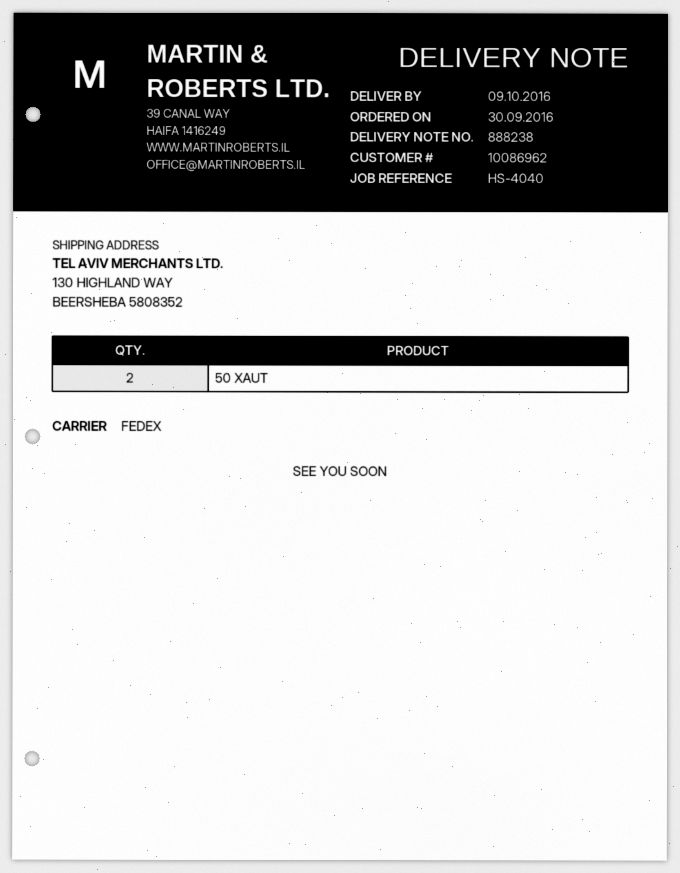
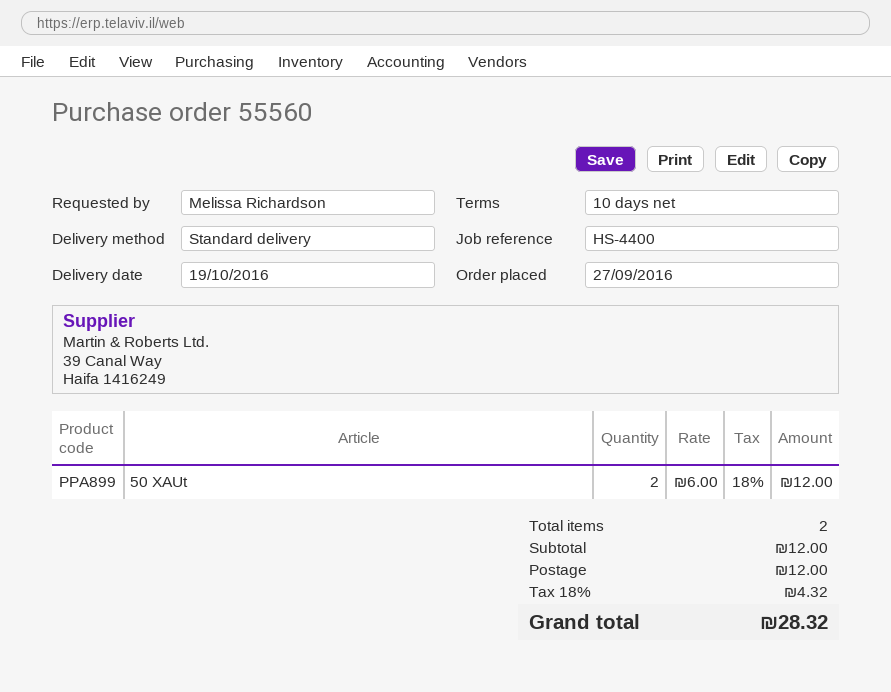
order date: 2016-09-30 -> 2016-09-27
delivery date: 2016-10-09 -> 2016-10-19
reference: HS-4040 -> HS-4400
shipping method: FedEx -> standard

